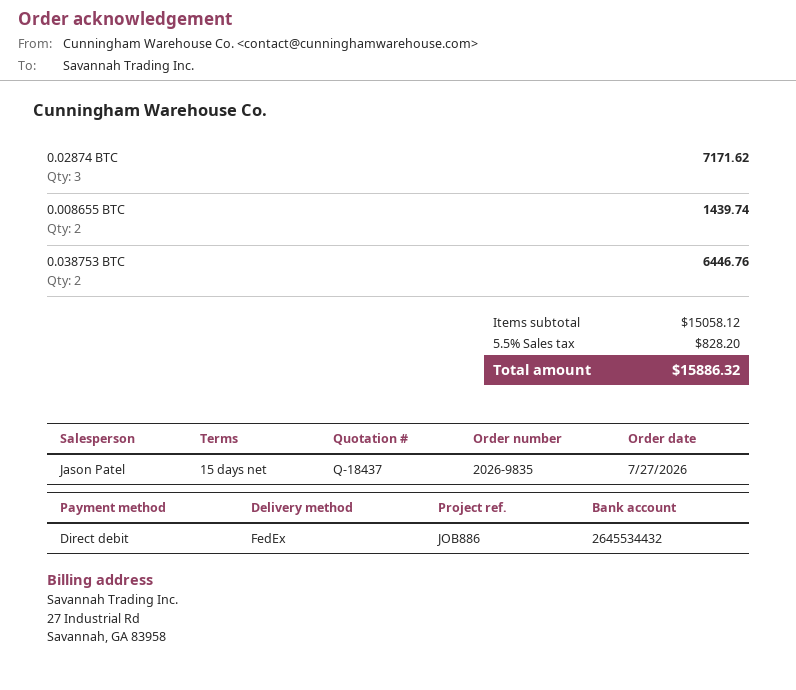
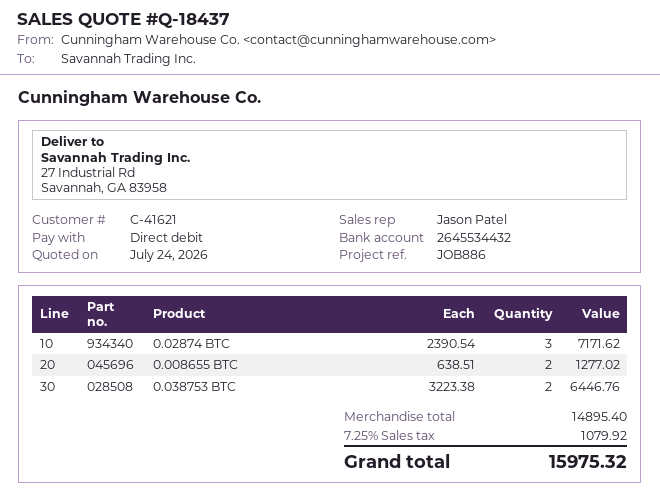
0.008655 BTC: 2 for 1439.74 -> 2 for 1277.02
subtotal: 15058.12 -> 14895.40
tax: 5.5% = 828.20 -> 7.25% = 1079.92
total: 15886.32 -> 15975.32

